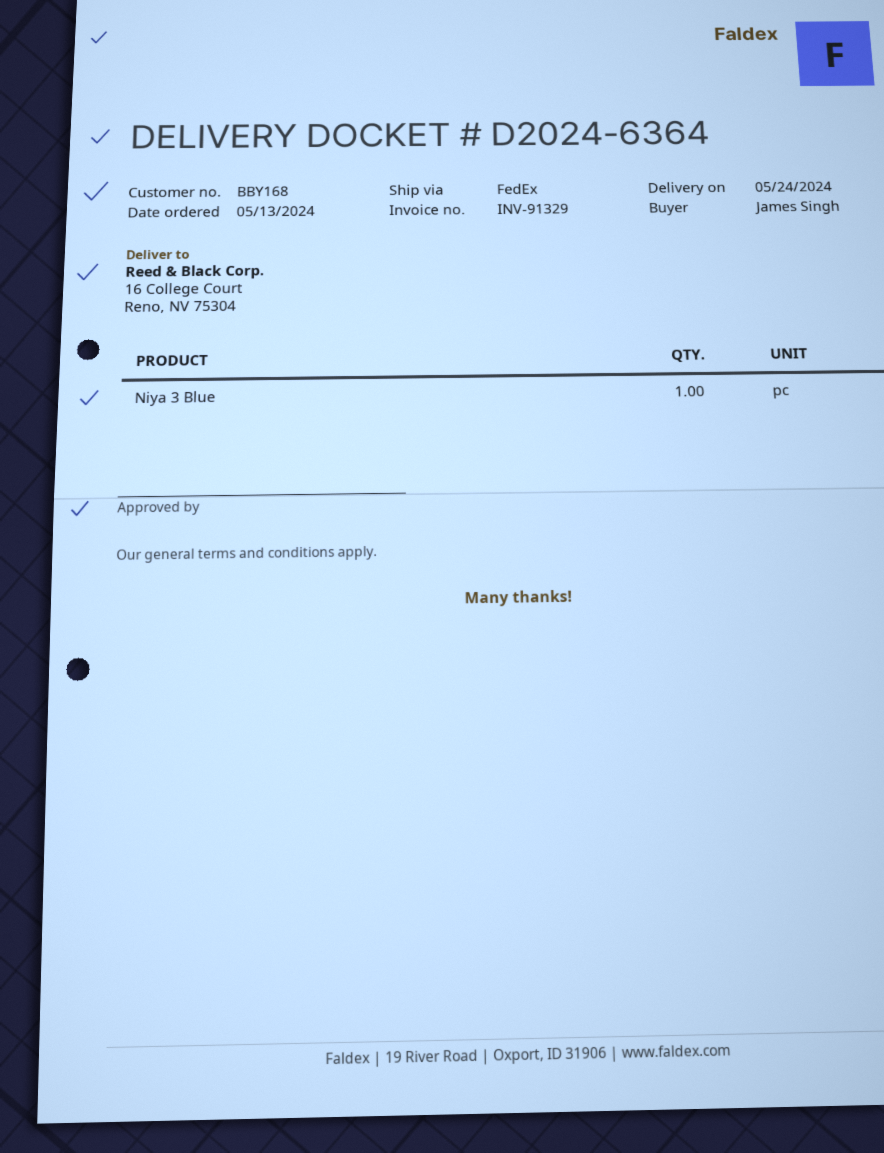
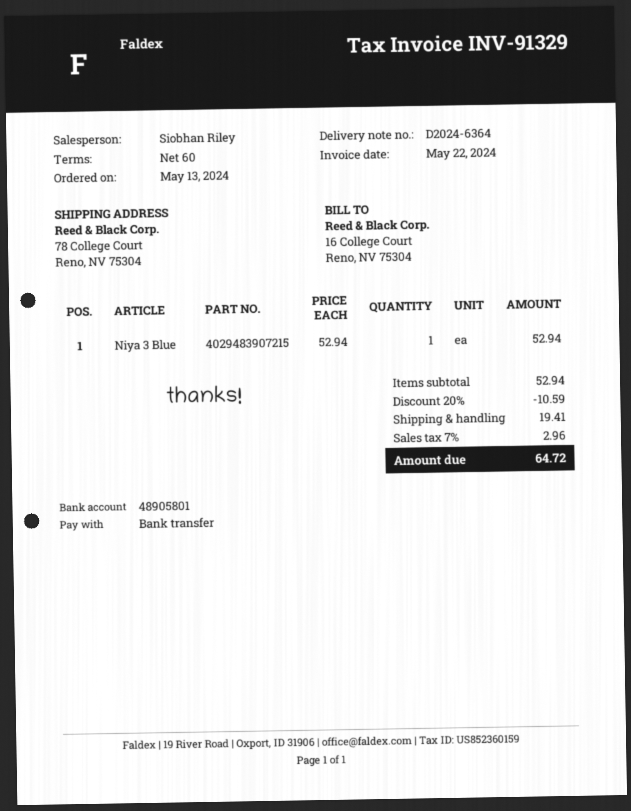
ship to: 16 College Court, Reno, NV 75304 -> 78 College Court, Reno, NV 75304

